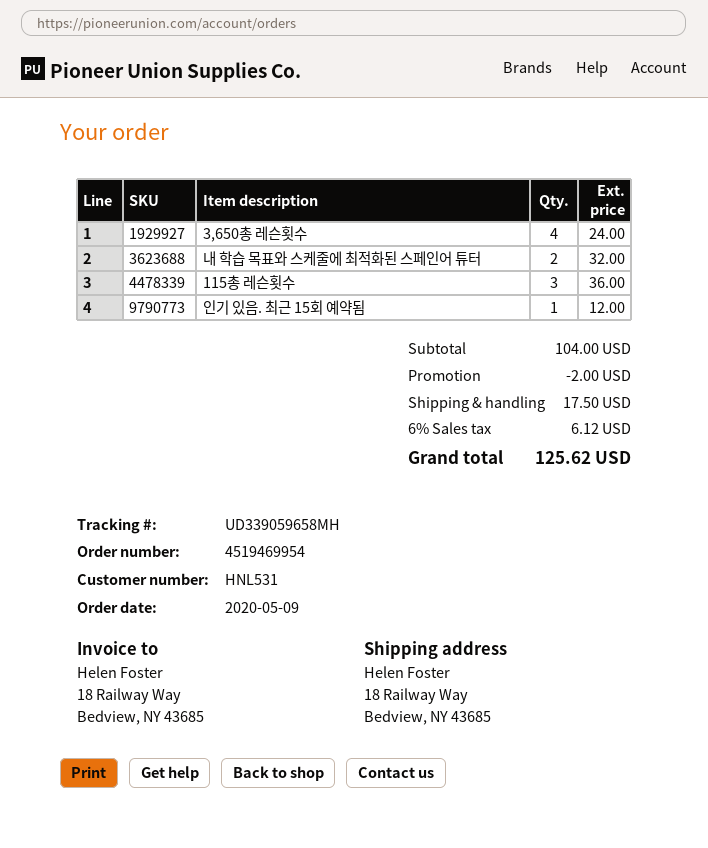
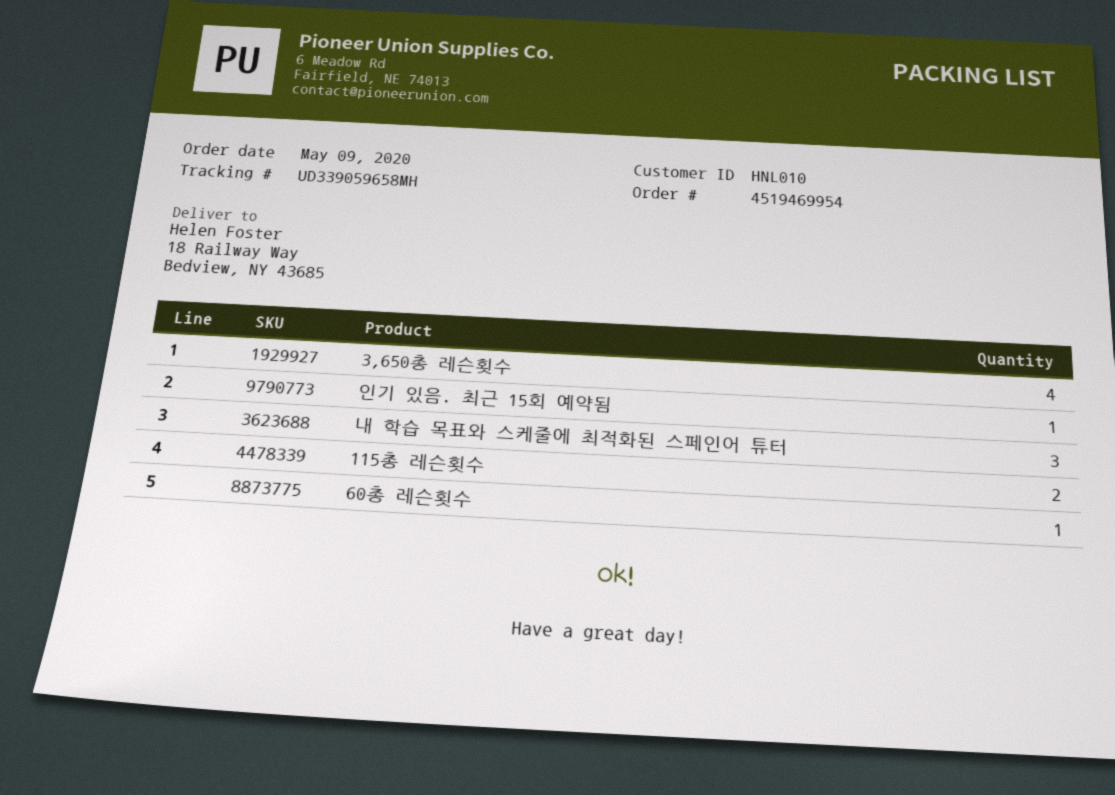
customer number: HNL531 -> HNL010
내 학습 목표와 스케줄에 최적화된 스페인어 튜터: 2 -> 3
115총 레슨횟수: 3 -> 2
60총 레슨횟수: none -> 1

